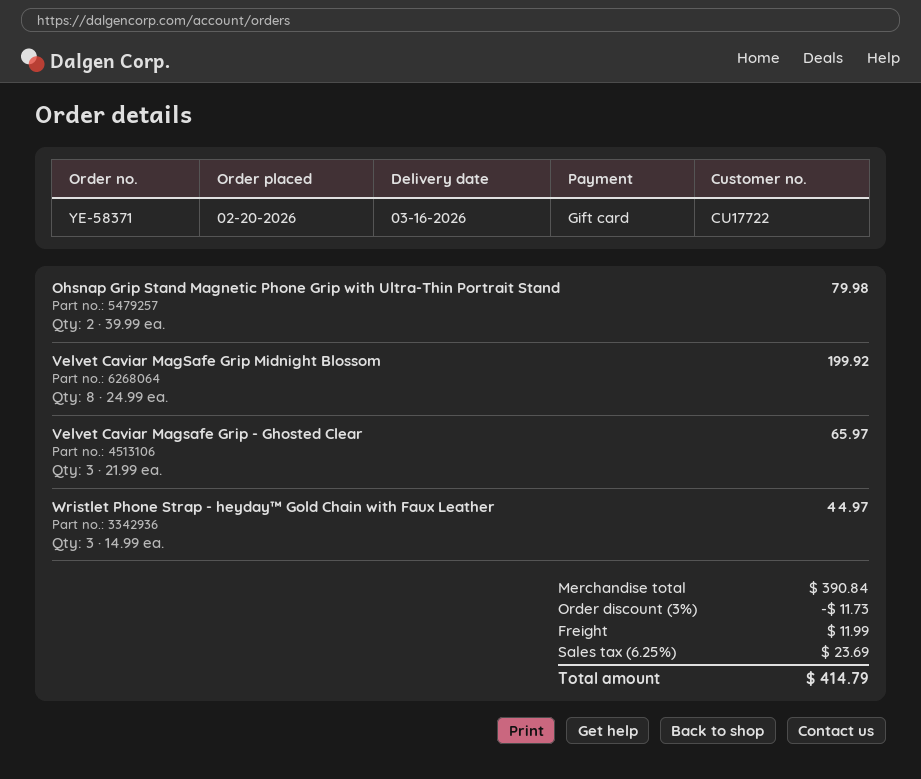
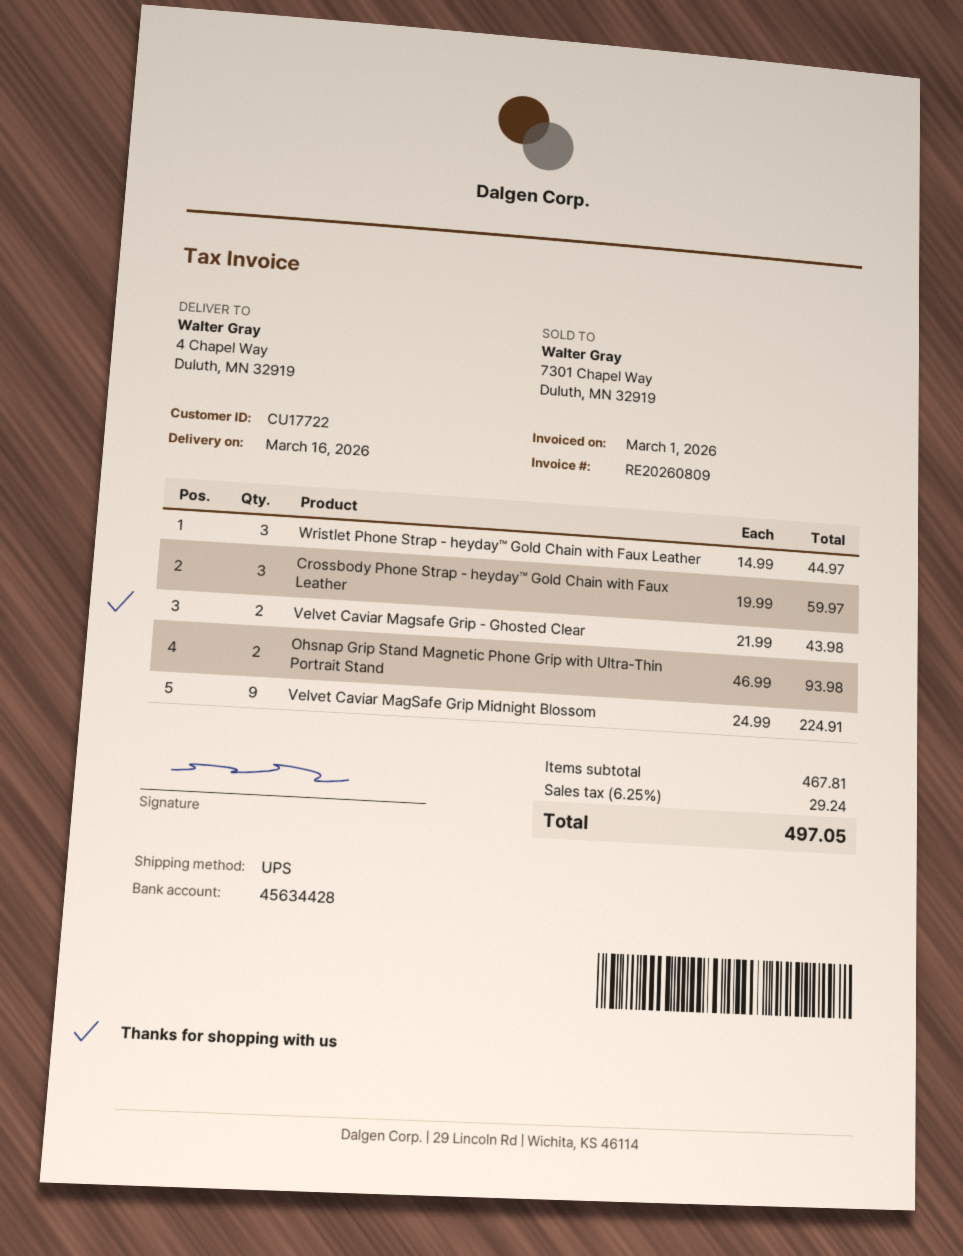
Ohsnap Grip Stand Magnetic Phone Grip with Ultra-Thin Portrait Stand: 2 x 39.99 = 79.98 -> 2 x 46.99 = 93.98
Velvet Caviar MagSafe Grip Midnight Blossom: 8 x 24.99 = 199.92 -> 9 x 24.99 = 224.91
Velvet Caviar Magsafe Grip - Ghosted Clear: 3 x 21.99 = 65.97 -> 2 x 21.99 = 43.98
Crossbody Phone Strap - heyday™ Gold Chain with Faux Leather: none -> 3 x 19.99 = 59.97
subtotal: 390.84 -> 467.81
discount: 3% = 11.73 -> none
shipping: 11.99 -> none
tax: 6.25% = 23.69 -> 6.25% = 29.24
total: 414.79 -> 497.05

